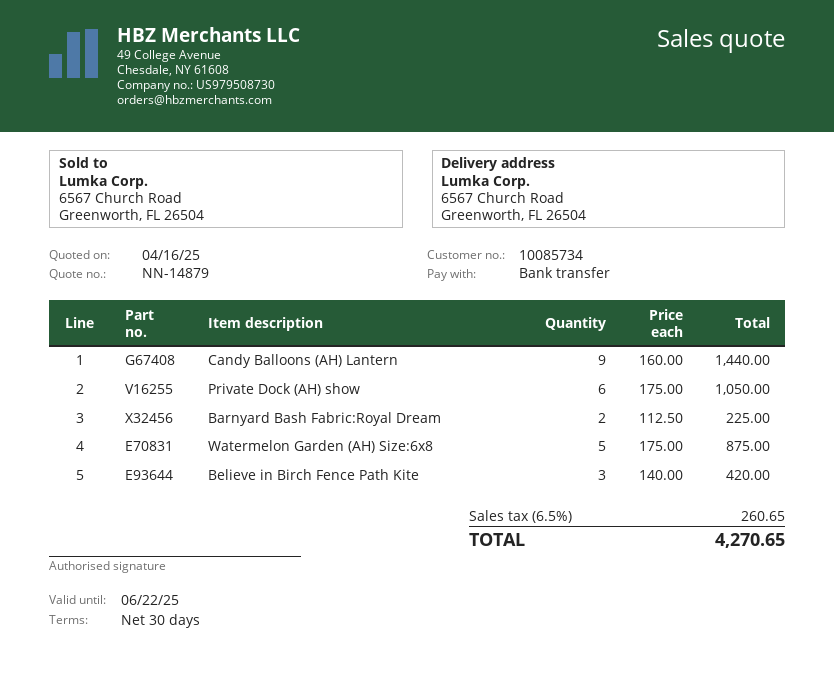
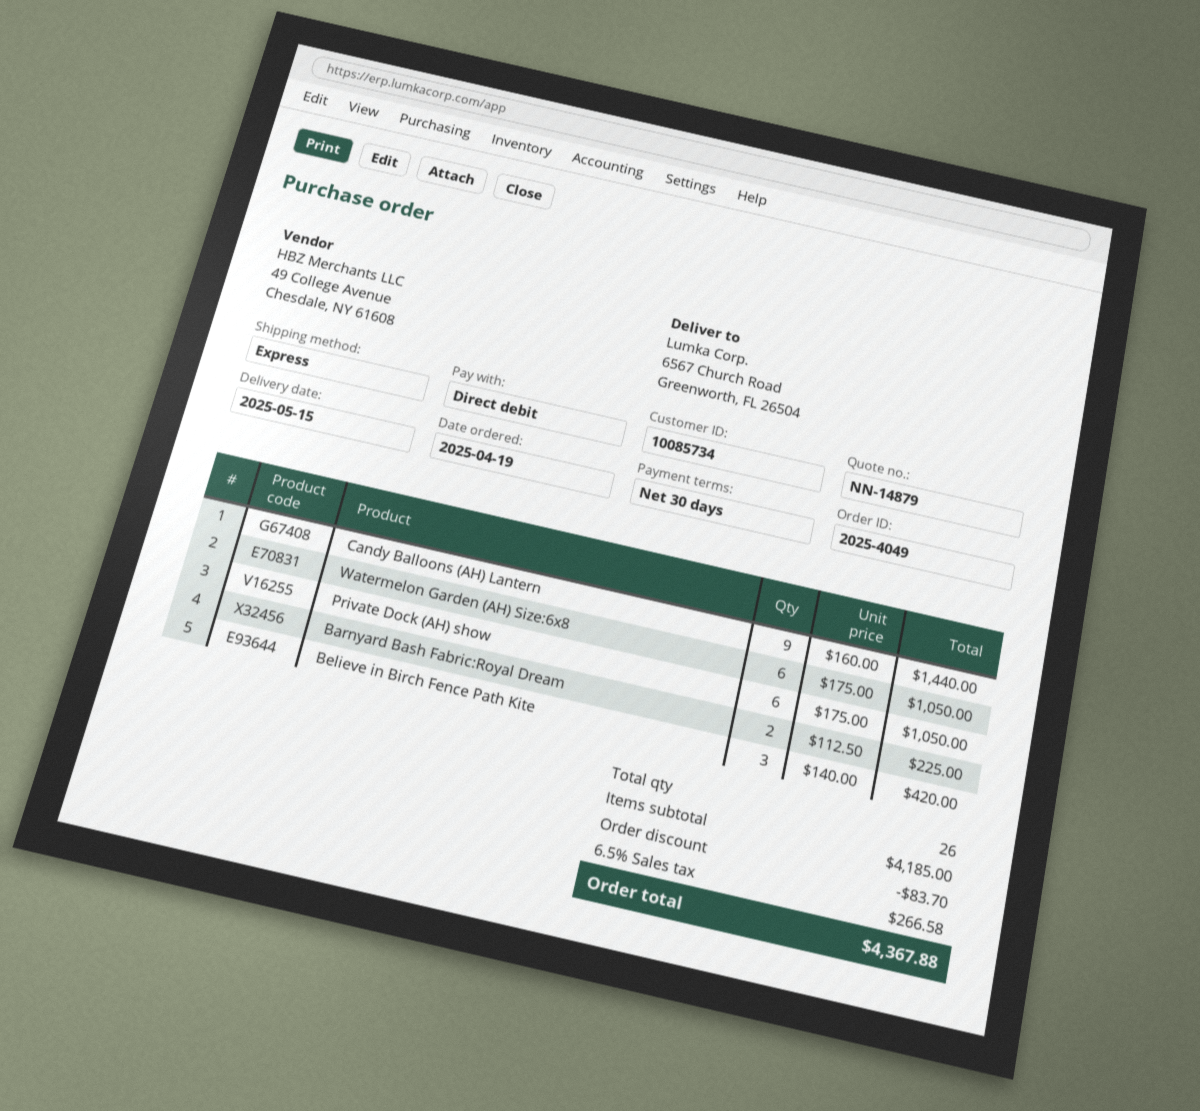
payment method: bank transfer -> direct debit
Watermelon Garden (AH) Size:6x8: 5 x 175.00 = 875.00 -> 6 x 175.00 = 1050.00
discount: none -> 83.70
tax: 6.5% = 260.65 -> 6.5% = 266.58
total: 4270.65 -> 4367.88

